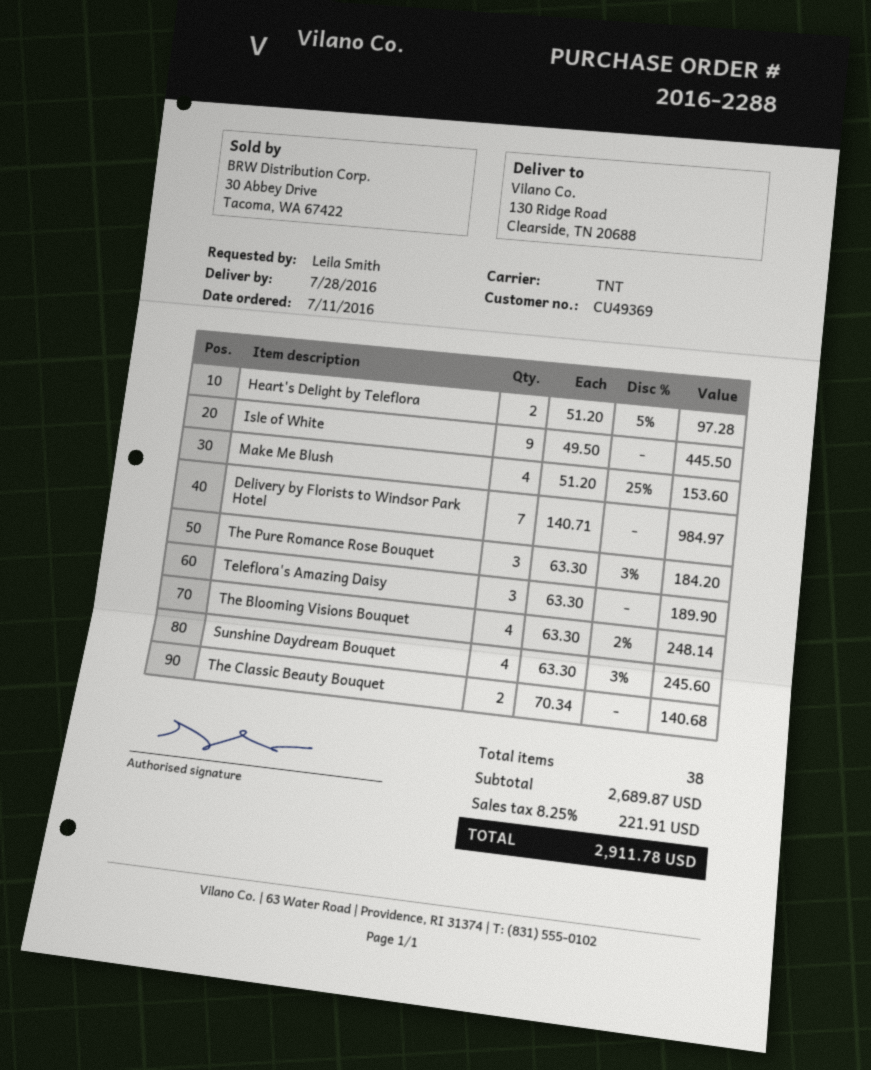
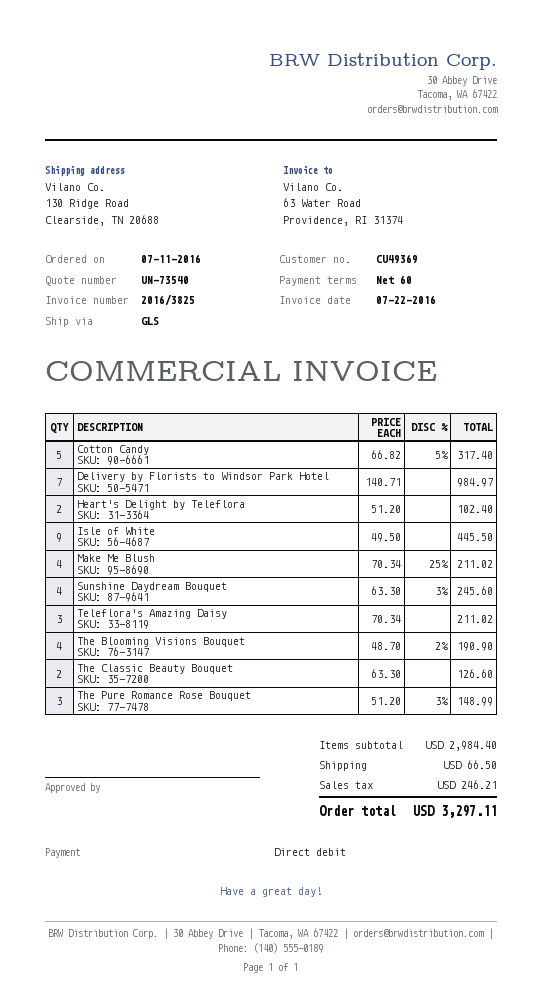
shipping method: TNT -> GLS
Heart's Delight by Teleflora: 2 x 51.20 - 5% = 97.28 -> 2 x 51.20 = 102.40
Make Me Blush: 4 x 51.20 - 25% = 153.60 -> 4 x 70.34 - 25% = 211.02
The Pure Romance Rose Bouquet: 3 x 63.30 - 3% = 184.20 -> 3 x 51.20 - 3% = 148.99
Teleflora's Amazing Daisy: 3 x 63.30 = 189.90 -> 3 x 70.34 = 211.02
The Blooming Visions Bouquet: 4 x 63.30 - 2% = 248.14 -> 4 x 48.70 - 2% = 190.90
The Classic Beauty Bouquet: 2 x 70.34 = 140.68 -> 2 x 63.30 = 126.60
Cotton Candy: none -> 5 x 66.82 - 5% = 317.40
subtotal: 2689.87 -> 2984.40
shipping: none -> 66.50
tax: 221.91 -> 246.21
total: 2911.78 -> 3297.11

